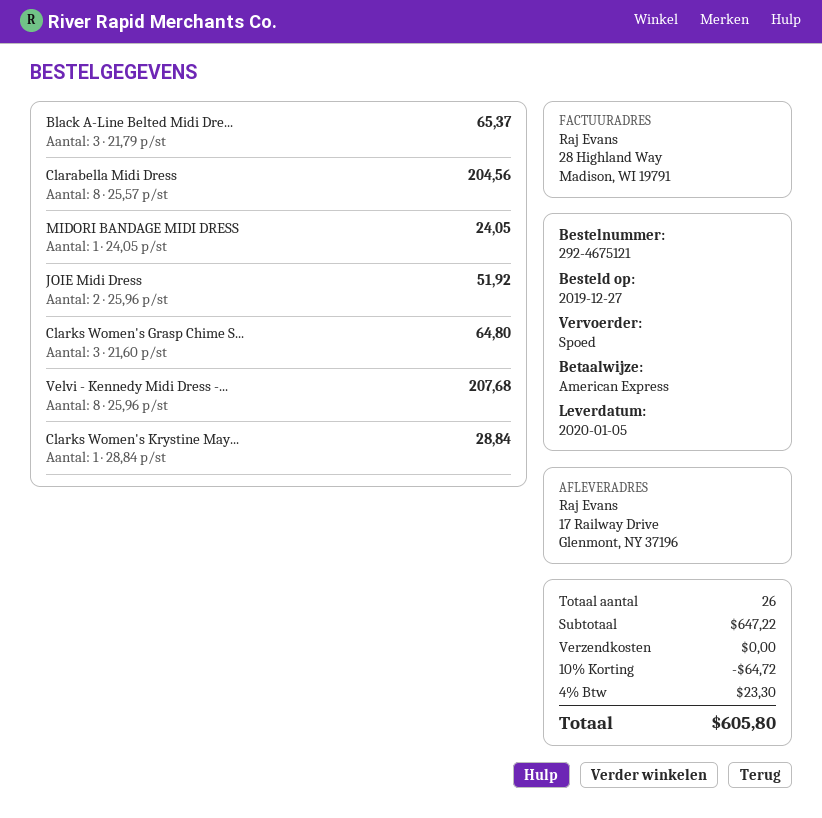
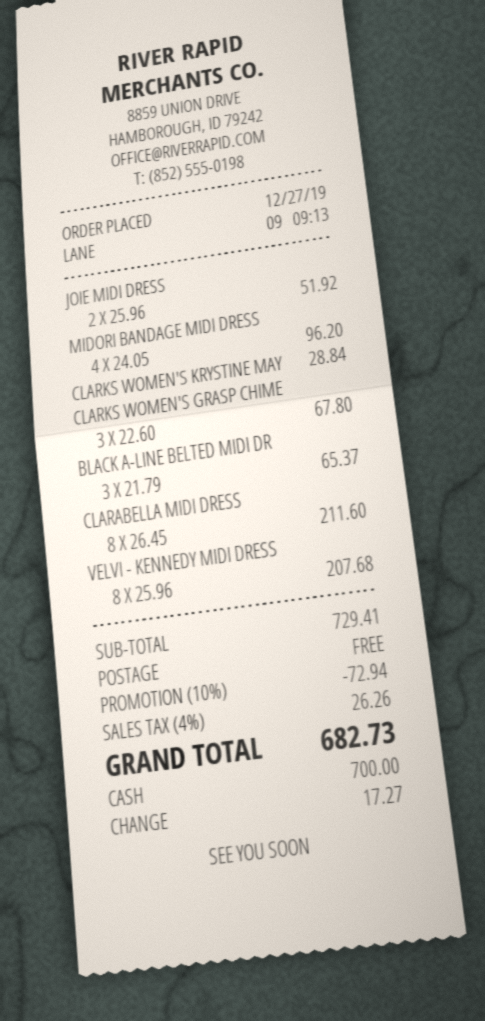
payment method: American Express -> cash
Clarabella Midi Dress: 8 x 25.57 = 204.56 -> 8 x 26.45 = 211.60
MIDORI BANDAGE MIDI DRESS: 1 x 24.05 = 24.05 -> 4 x 24.05 = 96.20
Clarks Women's Grasp Chime S...: 3 x 21.60 = 64.80 -> 3 x 22.60 = 67.80
subtotal: 647.22 -> 729.41
discount: 10% = 64.72 -> 10% = 72.94
tax: 4% = 23.30 -> 4% = 26.26
total: 605.80 -> 682.73

